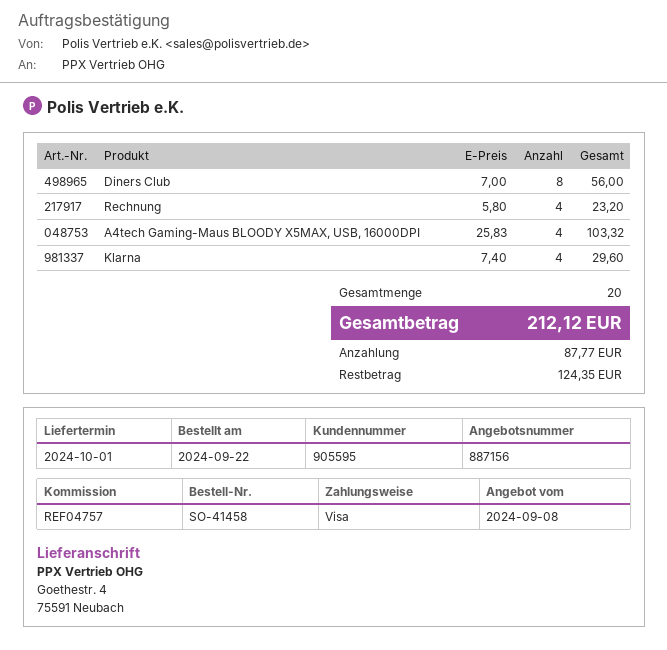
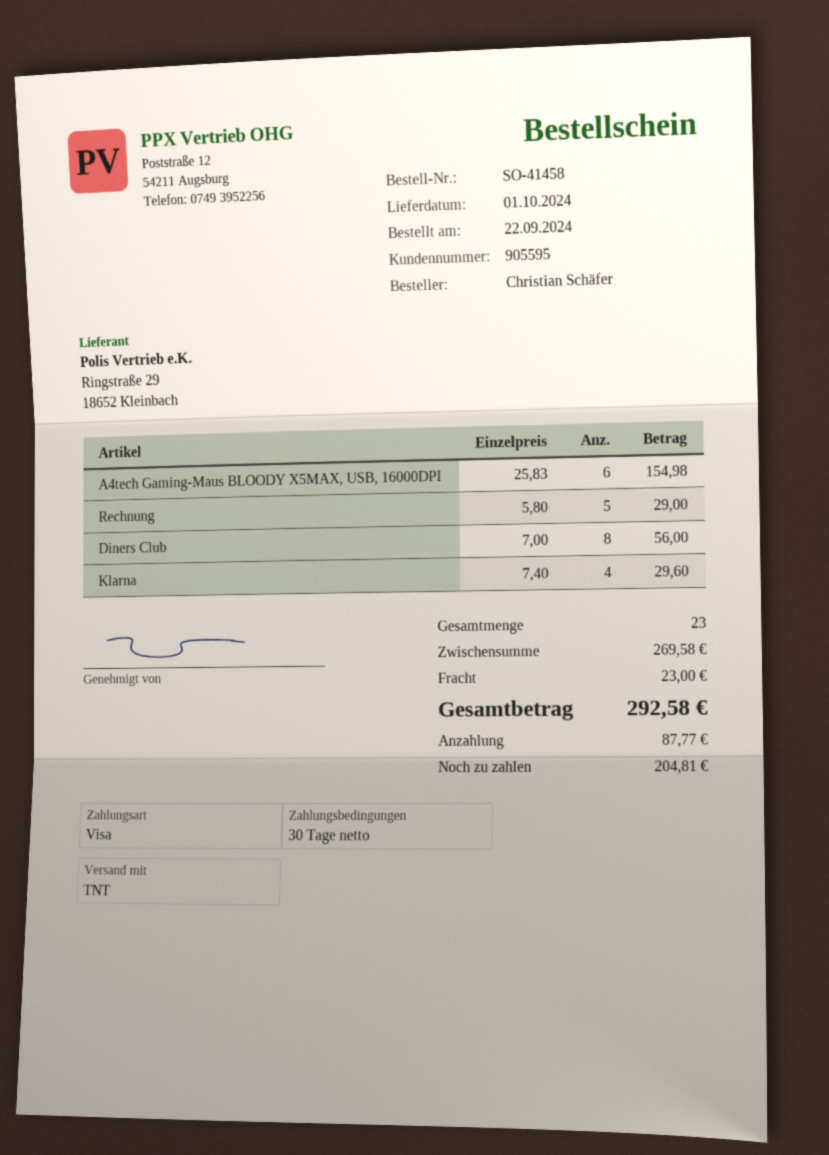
Rechnung: 4 x 5.80 = 23.20 -> 5 x 5.80 = 29.00
A4tech Gaming-Maus BLOODY X5MAX, USB, 16000DPI: 4 x 25.83 = 103.32 -> 6 x 25.83 = 154.98
total quantity: 20 -> 23
shipping: none -> 23.00
total: 212.12 -> 292.58
balance: 124.35 -> 204.81

